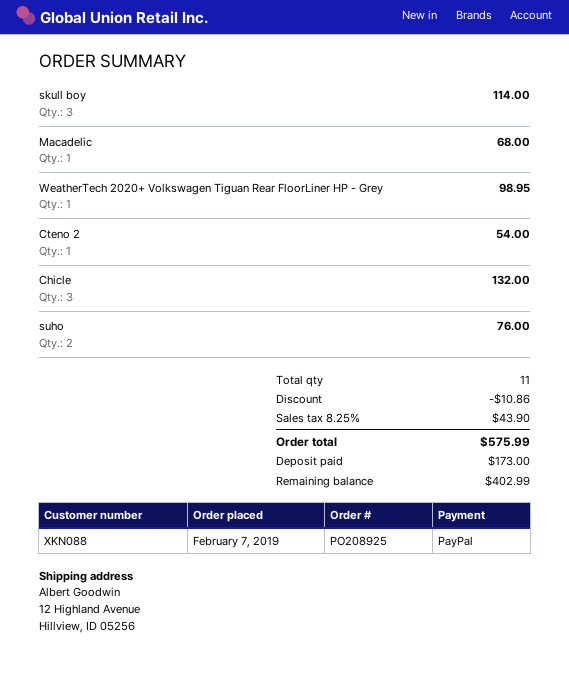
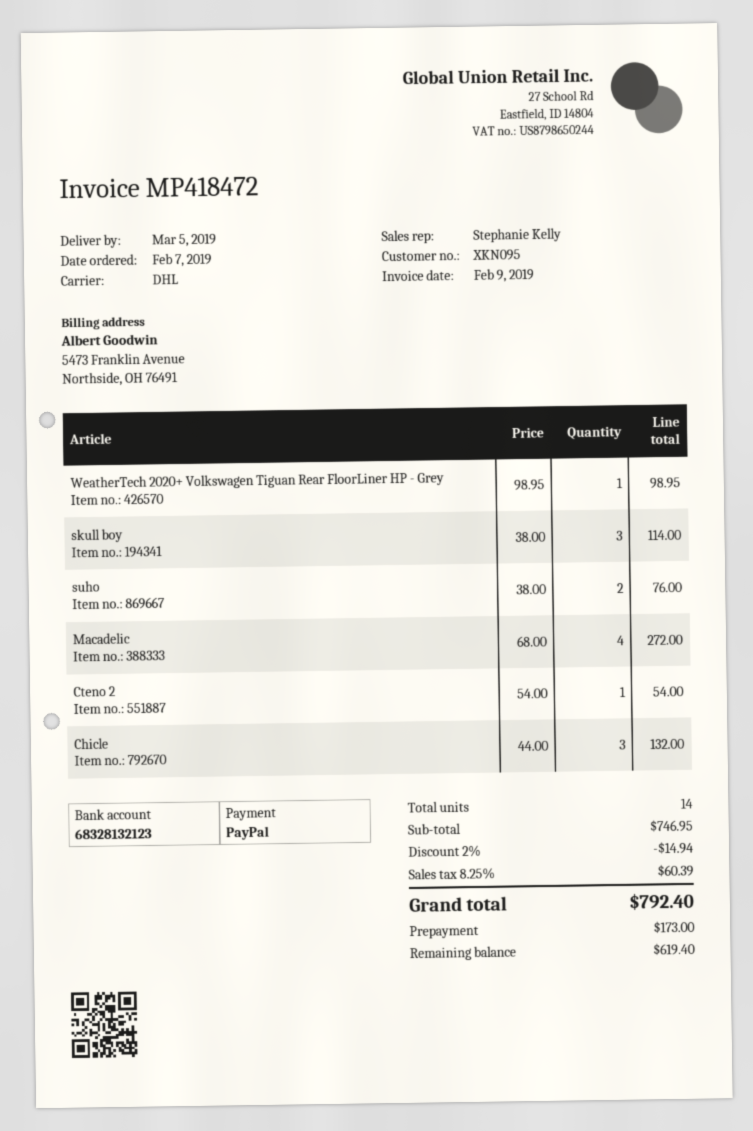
customer number: XKN088 -> XKN095
Macadelic: 1 for 68.00 -> 4 for 272.00
total quantity: 11 -> 14
discount: 10.86 -> 14.94
tax: 8.25% = 43.90 -> 8.25% = 60.39
total: 575.99 -> 792.40
balance: 402.99 -> 619.40

